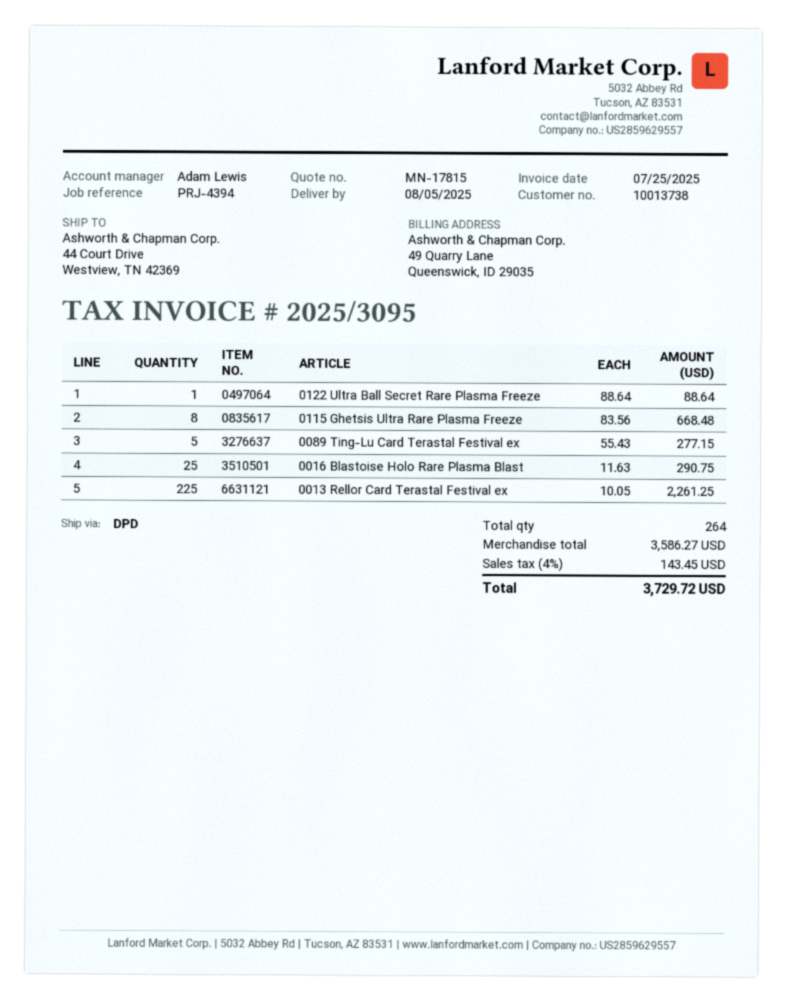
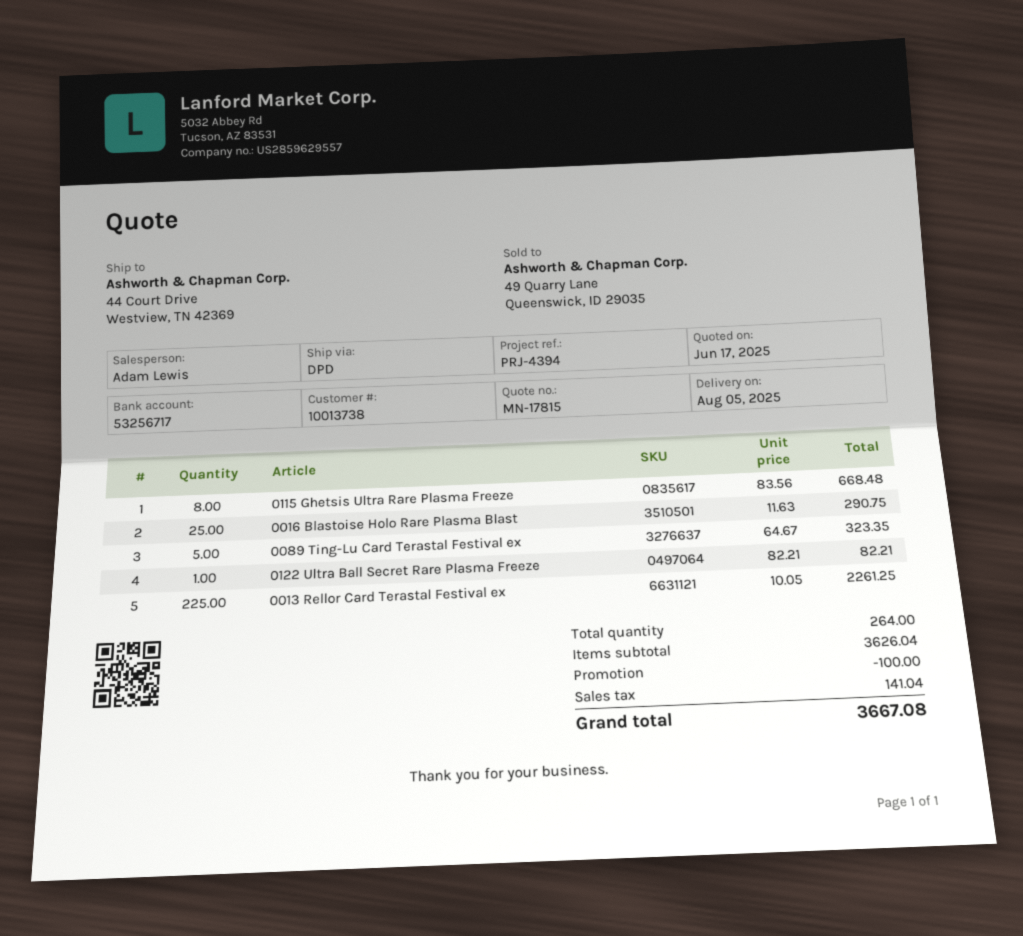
0122 Ultra Ball Secret Rare Plasma Freeze: 1 x 88.64 = 88.64 -> 1 x 82.21 = 82.21
0089 Ting-Lu Card Terastal Festival ex: 5 x 55.43 = 277.15 -> 5 x 64.67 = 323.35
subtotal: 3586.27 -> 3626.04
discount: none -> 100.00
tax: 143.45 -> 141.04
total: 3729.72 -> 3667.08

